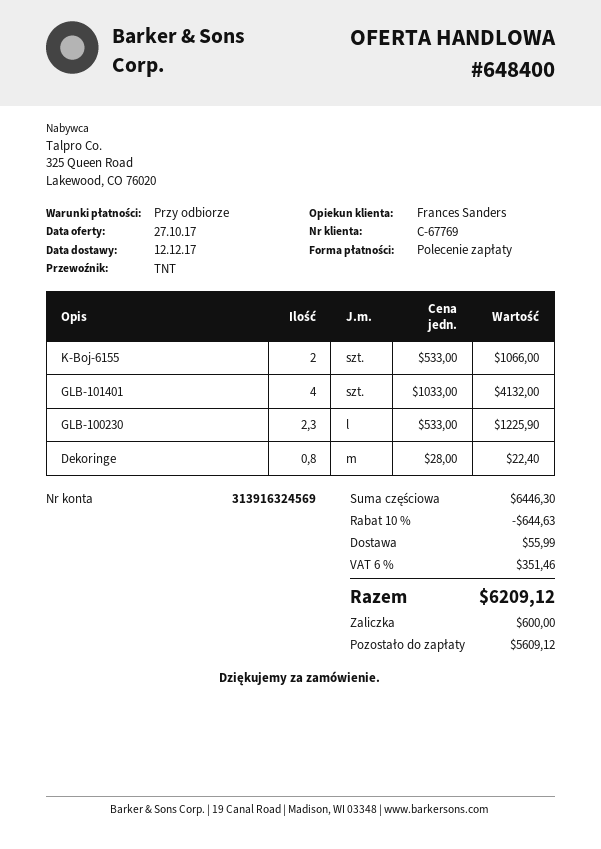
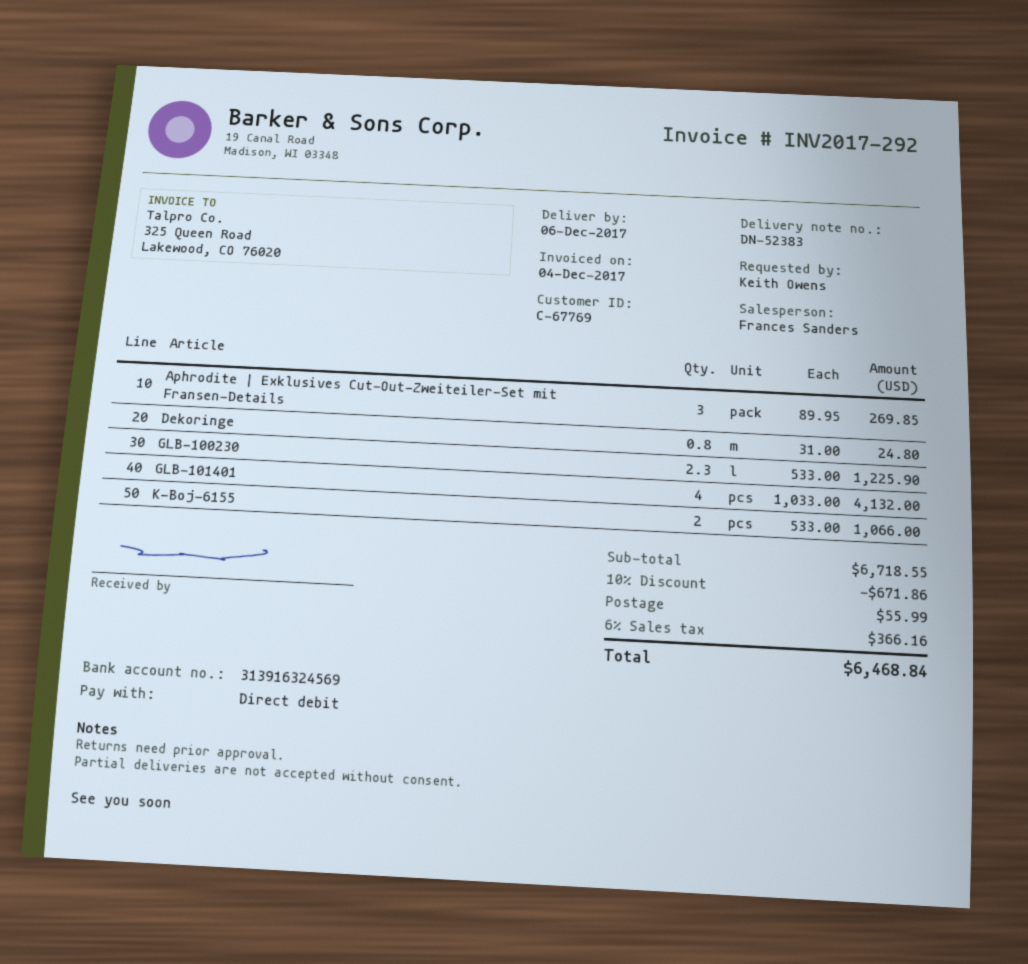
delivery date: 2017-12-12 -> 2017-12-06
Dekoringe: 0.8 x 28.00 = 22.40 -> 0.8 x 31.00 = 24.80
Aphrodite | Exklusives Cut-Out-Zweiteiler-Set mit Fransen-Details: none -> 3 x 89.95 = 269.85
subtotal: 6446.30 -> 6718.55
discount: 10% = 644.63 -> 10% = 671.86
tax: 6% = 351.46 -> 6% = 366.16
total: 6209.12 -> 6468.84

